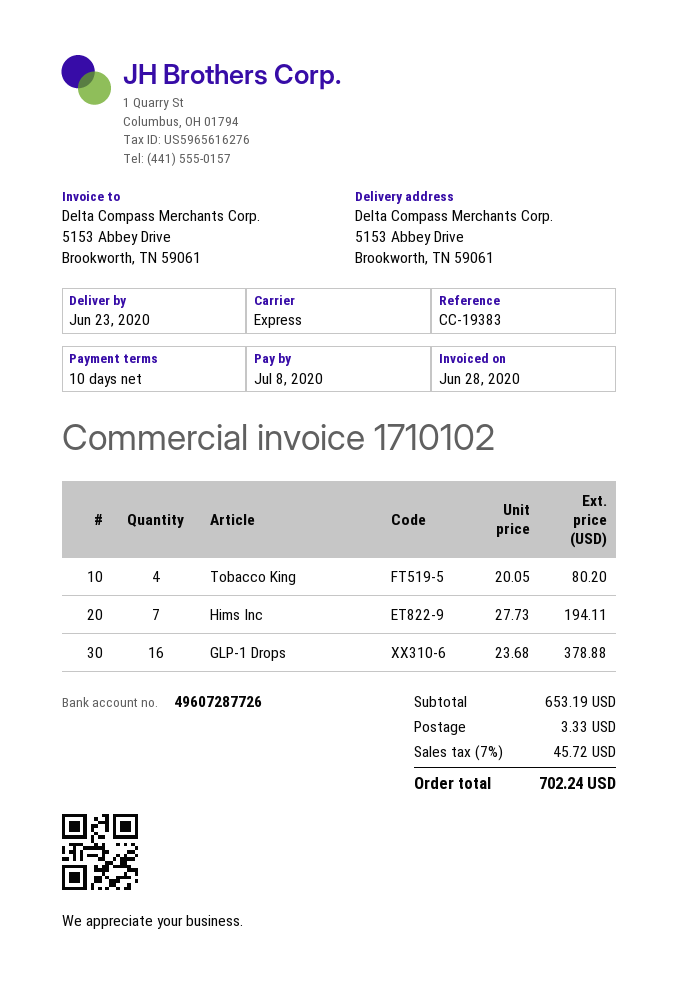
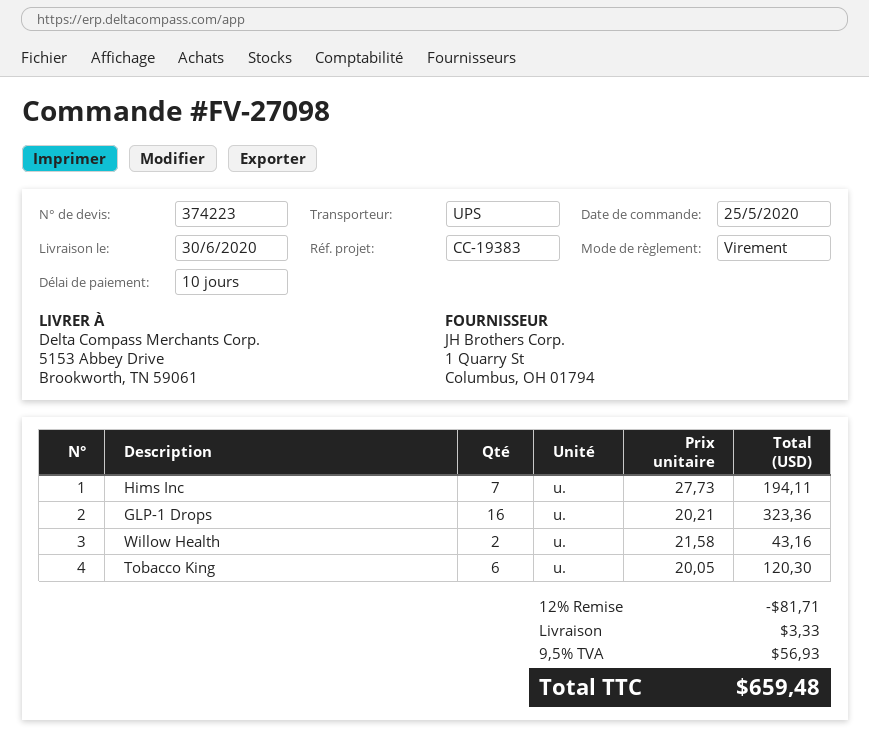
delivery date: 2020-06-23 -> 2020-06-30
shipping method: express -> UPS
Tobacco King: 4 x 20.05 = 80.20 -> 6 x 20.05 = 120.30
GLP-1 Drops: 16 x 23.68 = 378.88 -> 16 x 20.21 = 323.36
Willow Health: none -> 2 x 21.58 = 43.16
discount: none -> 12% = 81.71
tax: 7% = 45.72 -> 9.5% = 56.93
total: 702.24 -> 659.48

